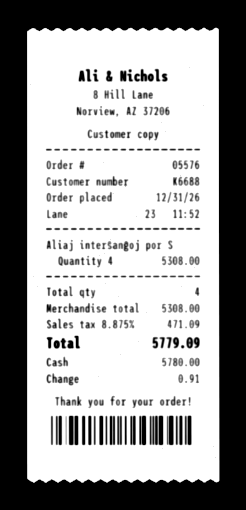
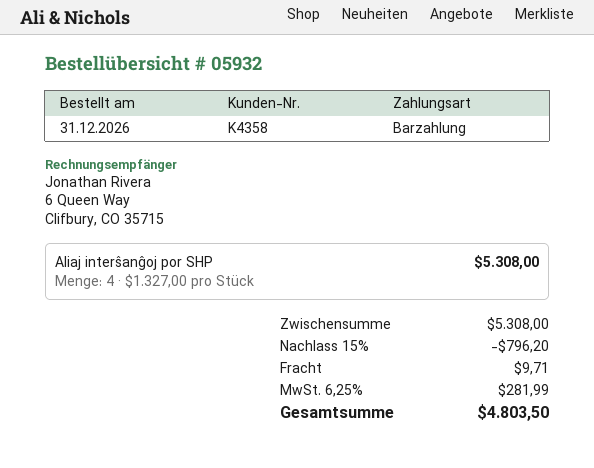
order number: 05576 -> 05932
customer number: K6688 -> K4358
discount: none -> 15% = 796.20
shipping: none -> 9.71
tax: 8.875% = 471.09 -> 6.25% = 281.99
total: 5779.09 -> 4803.50

